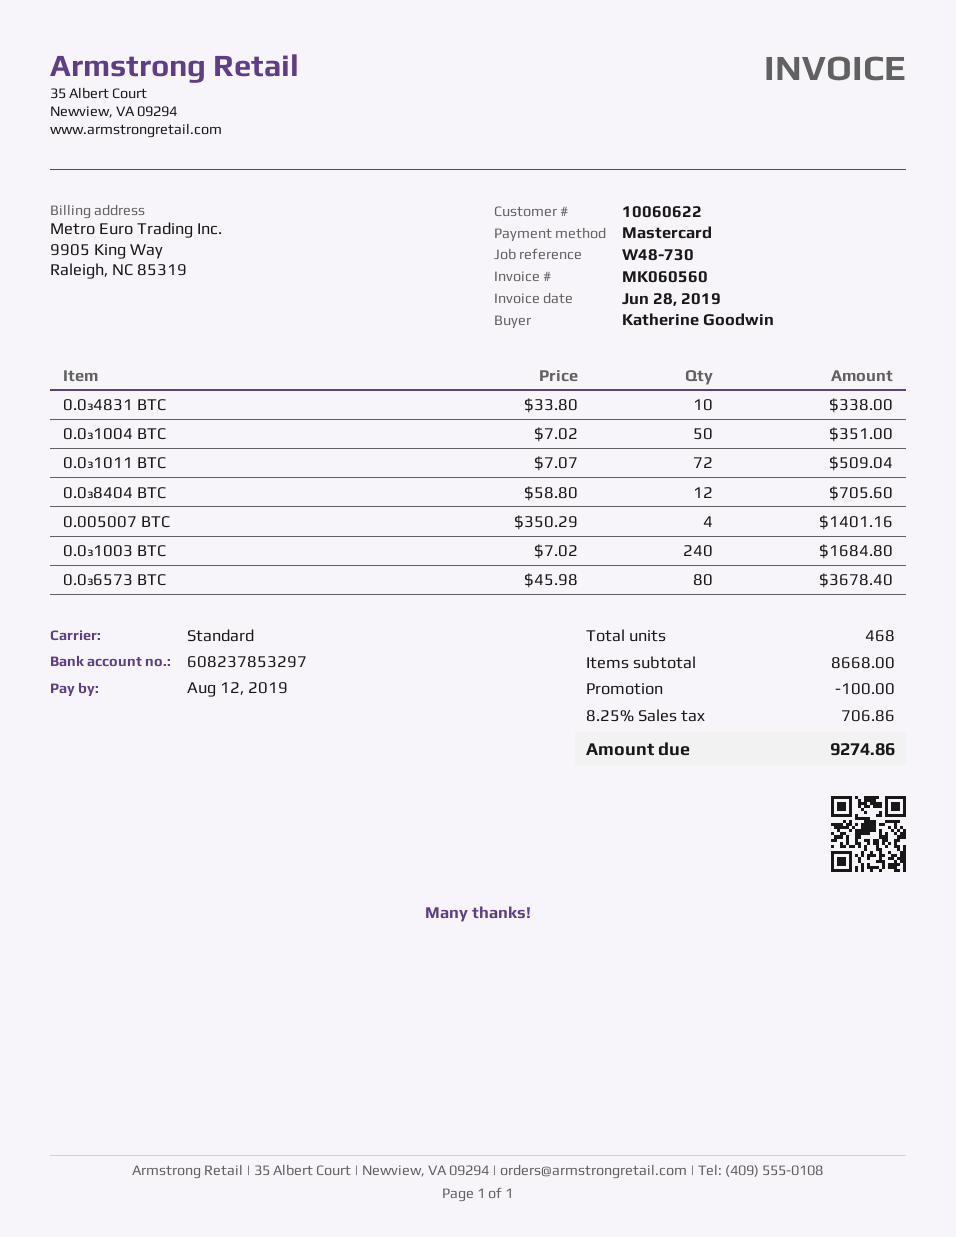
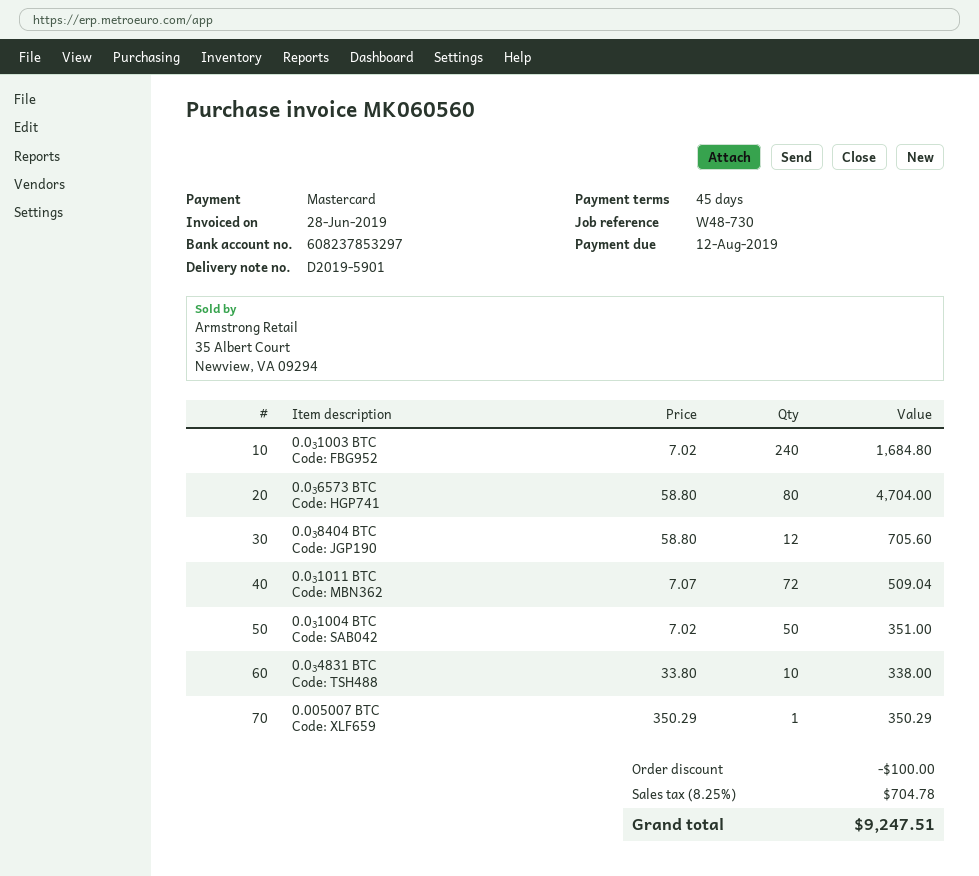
0.005007 BTC: 4 x 350.29 = 1401.16 -> 1 x 350.29 = 350.29
0.0₃6573 BTC: 80 x 45.98 = 3678.40 -> 80 x 58.80 = 4704.00
tax: 8.25% = 706.86 -> 8.25% = 704.78
total: 9274.86 -> 9247.51

